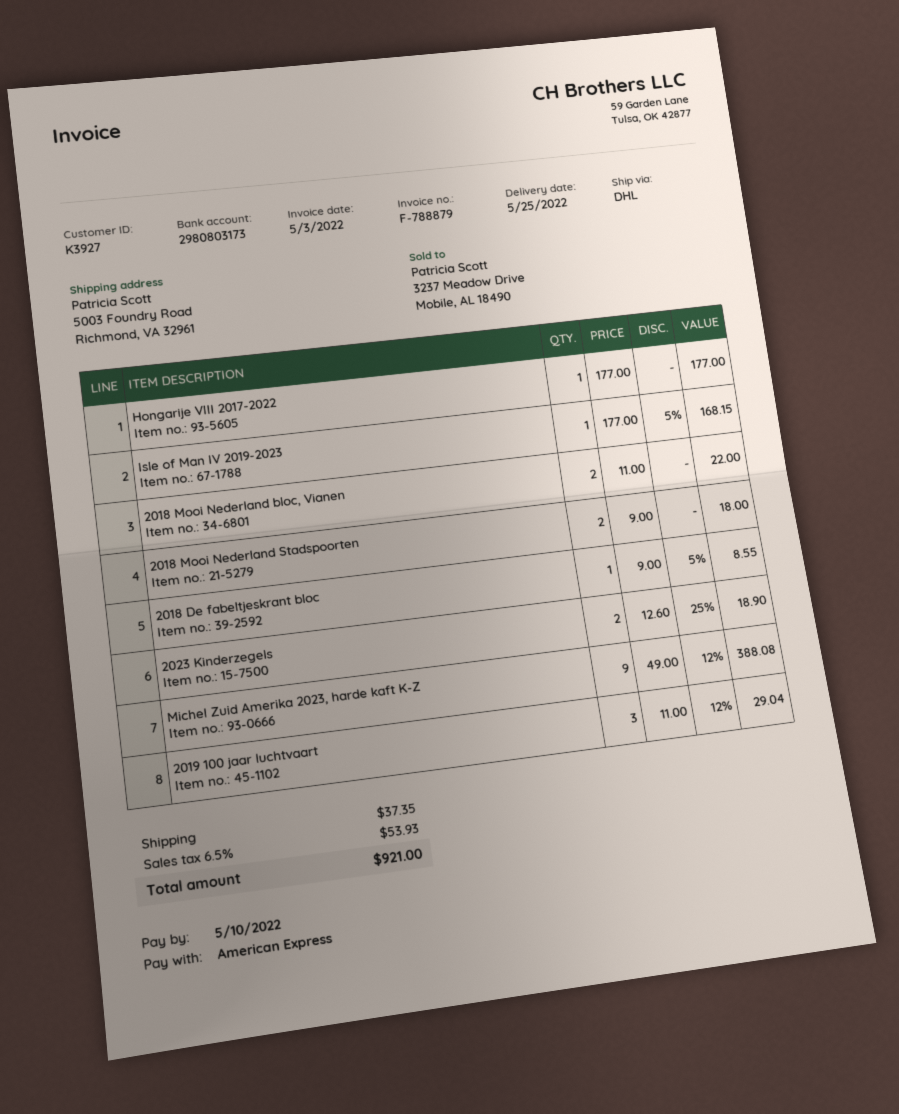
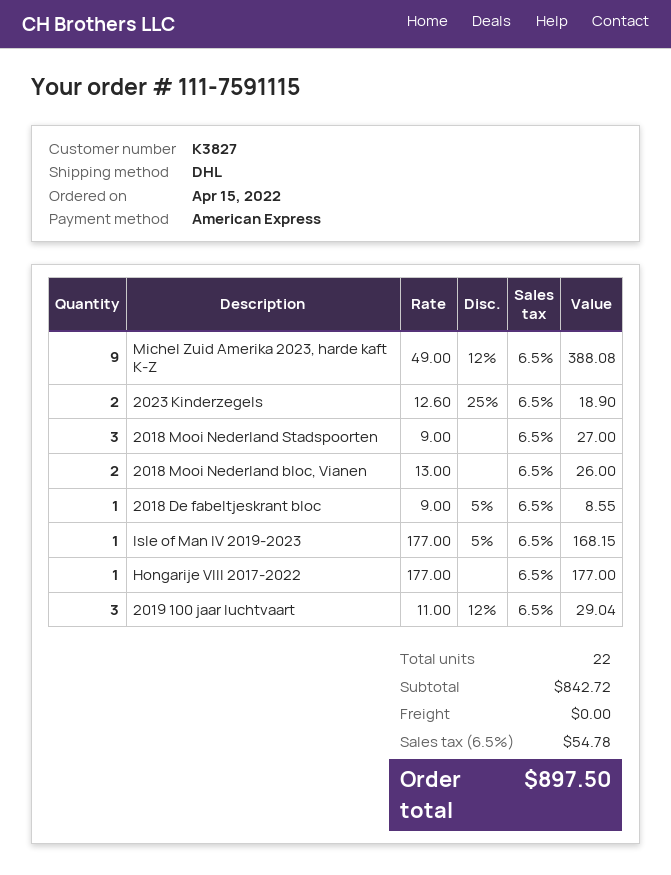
customer number: K3927 -> K3827
2018 Mooi Nederland bloc, Vianen: 2 x 11.00 = 22.00 -> 2 x 13.00 = 26.00
2018 Mooi Nederland Stadspoorten: 2 x 9.00 = 18.00 -> 3 x 9.00 = 27.00
shipping: 37.35 -> 0.00
tax: 6.5% = 53.93 -> 6.5% = 54.78
total: 921.00 -> 897.50

